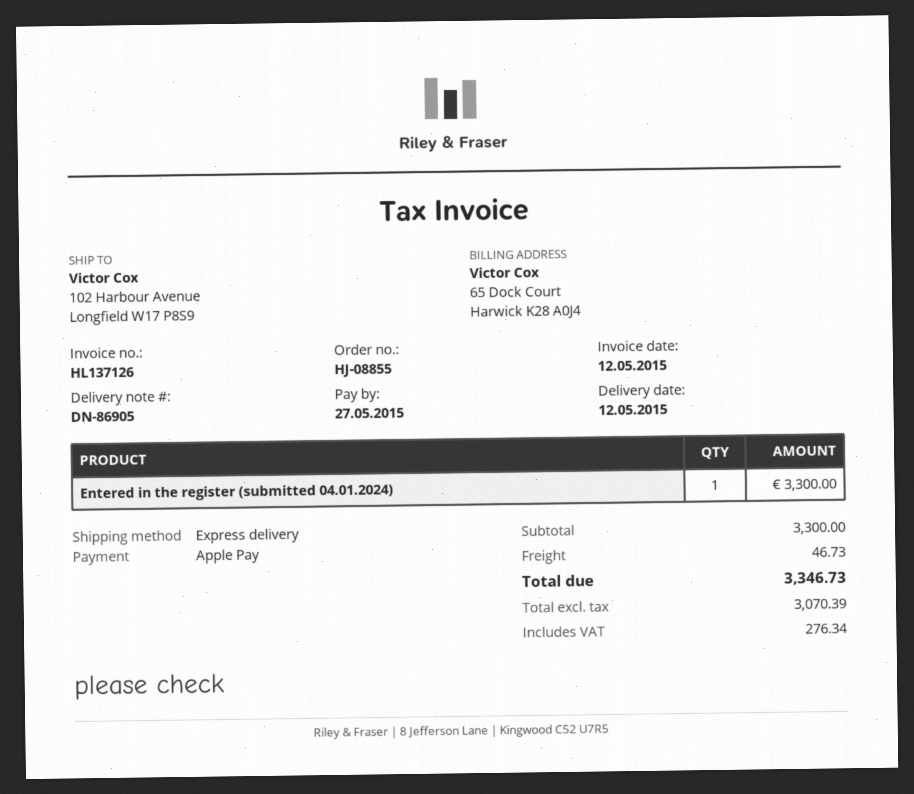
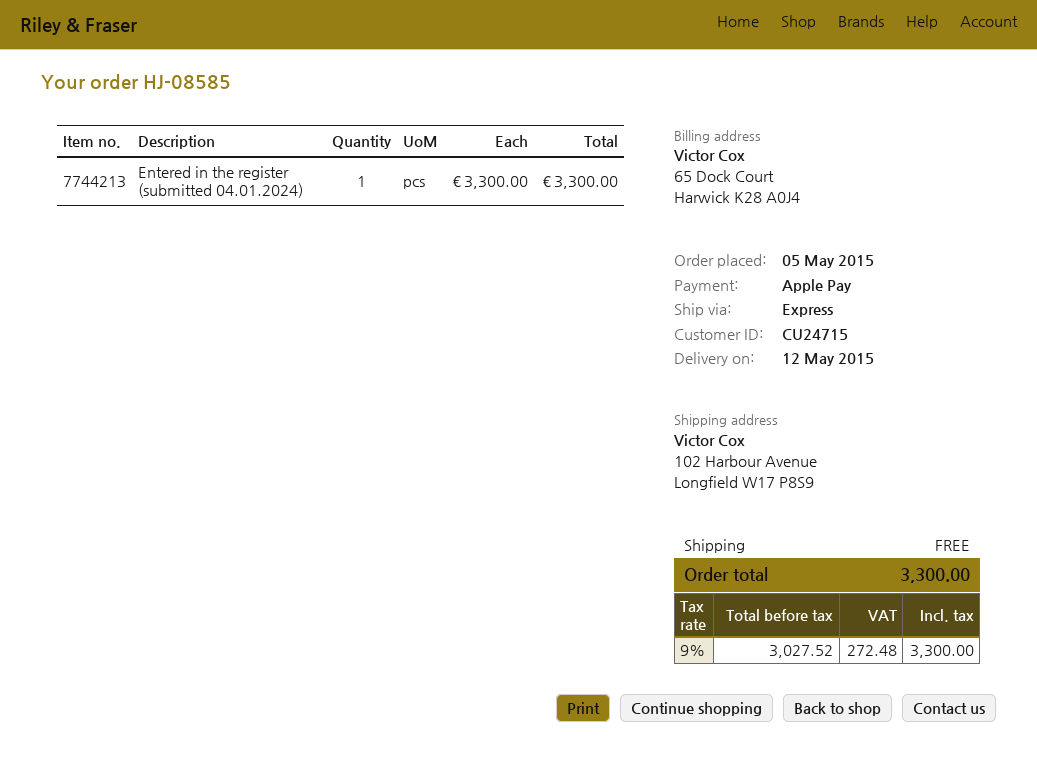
order number: HJ-08855 -> HJ-08585
shipping: 46.73 -> 0.00
net: 3070.39 -> 3027.52
tax: 276.34 -> 272.48
total: 3346.73 -> 3300.00

